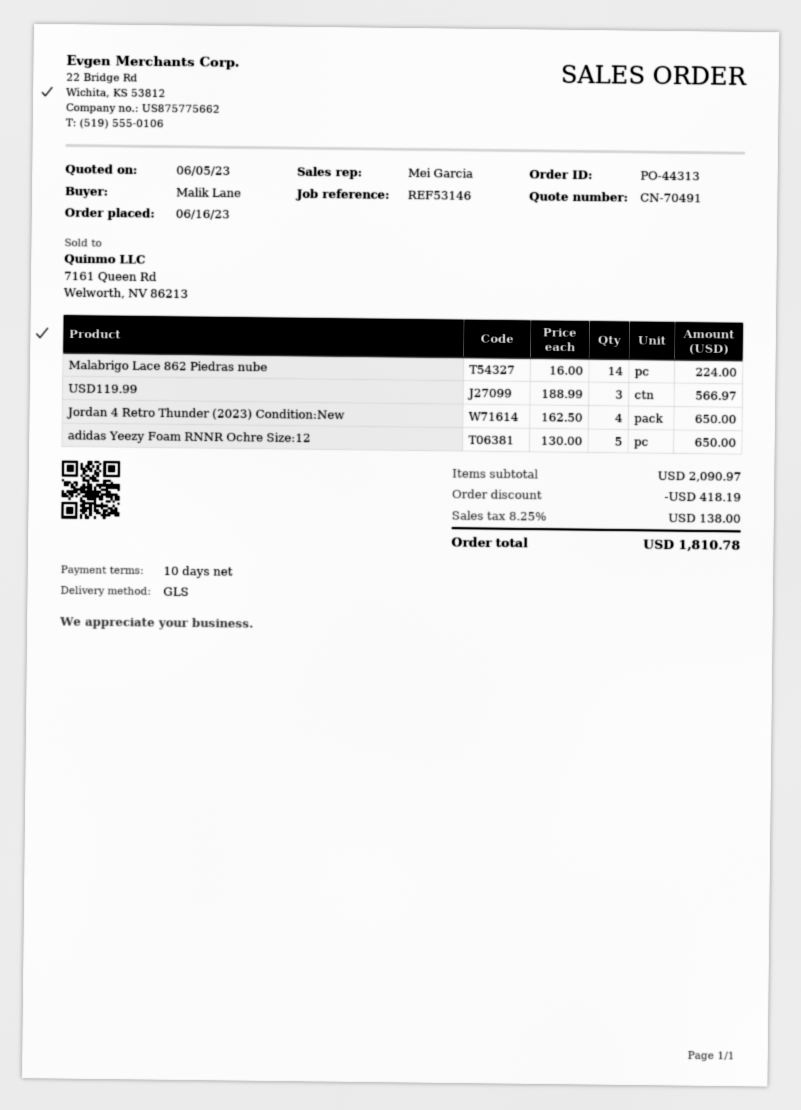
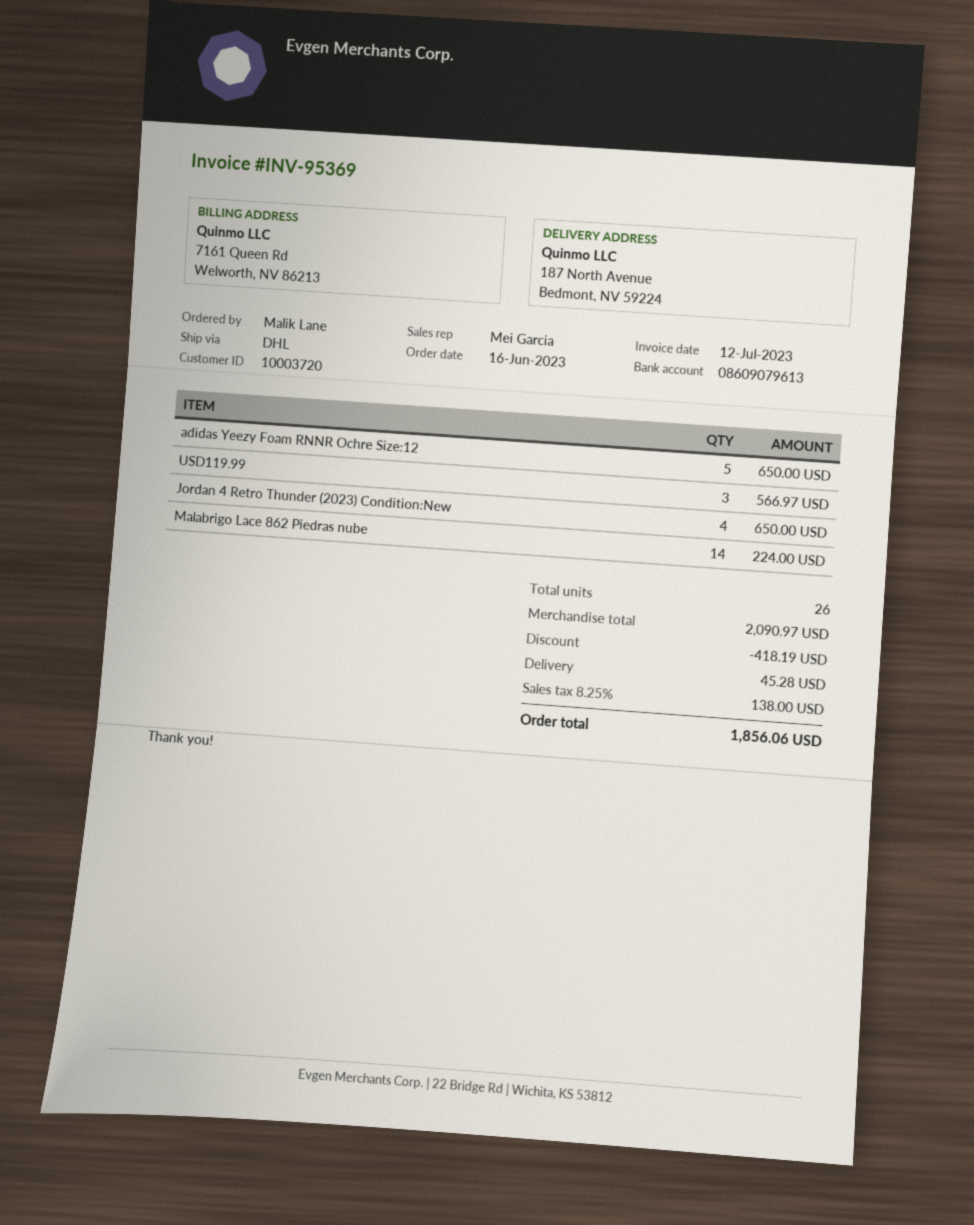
shipping method: GLS -> DHL
shipping: none -> 45.28
total: 1810.78 -> 1856.06

